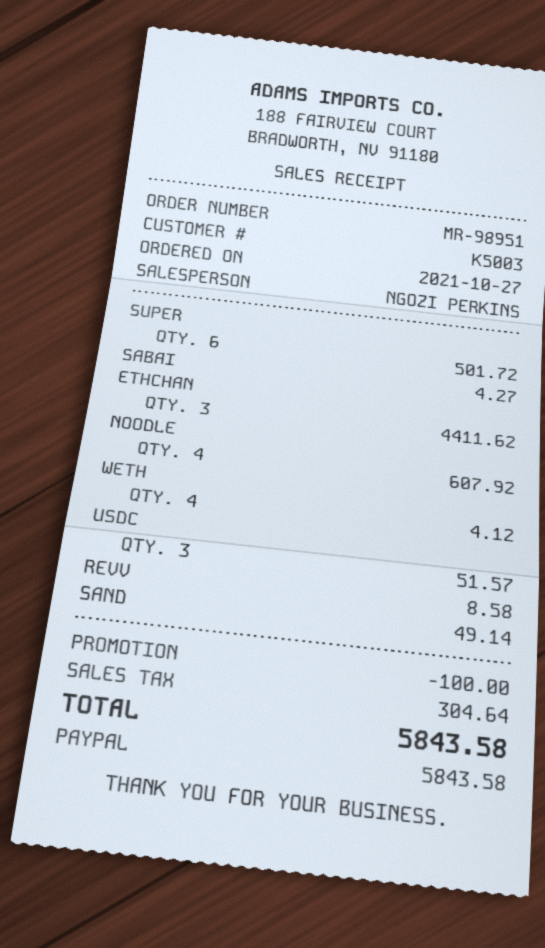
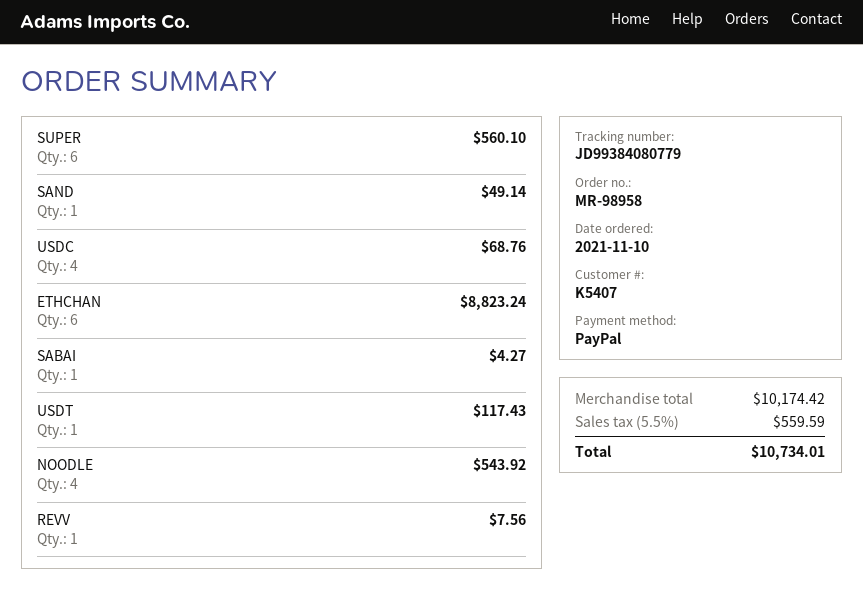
order number: MR-98951 -> MR-98958
order date: 2021-10-27 -> 2021-11-10
customer number: K5003 -> K5407
SUPER: 6 for 501.72 -> 6 for 560.10
ETHCHAN: 3 for 4411.62 -> 6 for 8823.24
NOODLE: 4 for 607.92 -> 4 for 543.92
WETH: 4 for 4.12 -> none
USDC: 3 for 51.57 -> 4 for 68.76
REVV: 1 for 8.58 -> 1 for 7.56
USDT: none -> 1 for 117.43
discount: 100.00 -> none
tax: 304.64 -> 559.59
total: 5843.58 -> 10734.01

